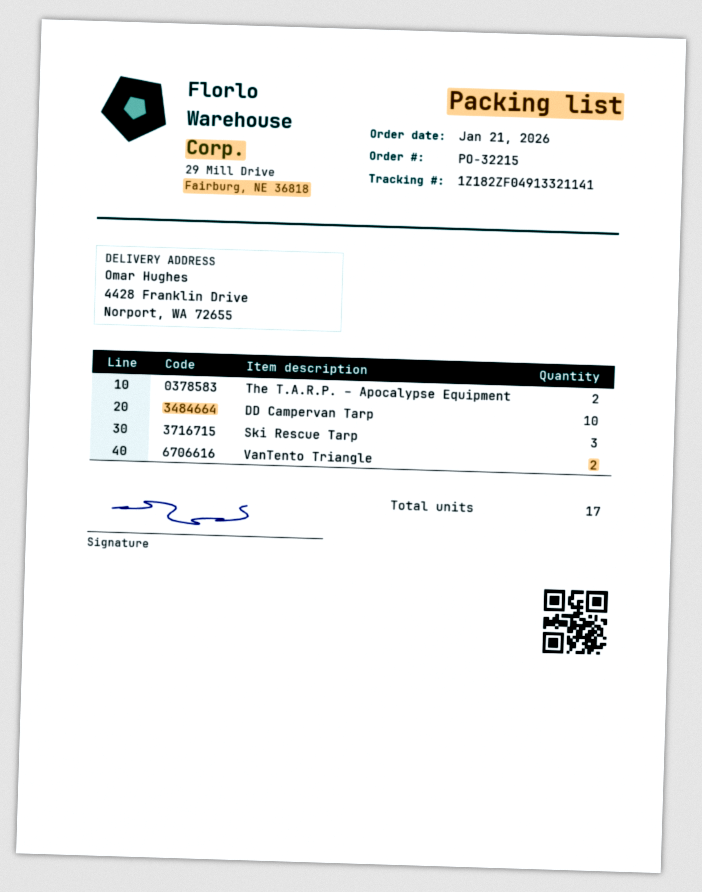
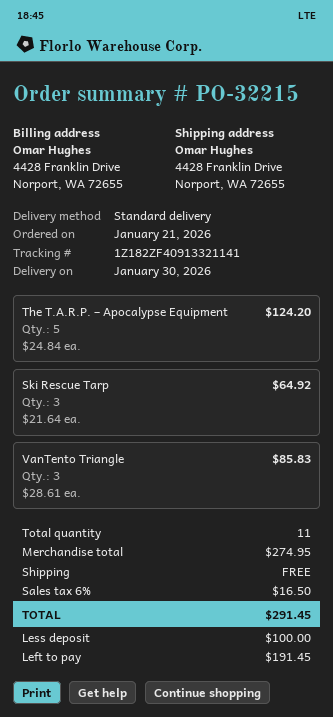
tracking number: 1Z182ZF04913321141 -> 1Z182ZF40913321141
The T.A.R.P. – Apocalypse Equipment: 2 -> 5
DD Campervan Tarp: 10 -> none
VanTento Triangle: 2 -> 3
total quantity: 17 -> 11

